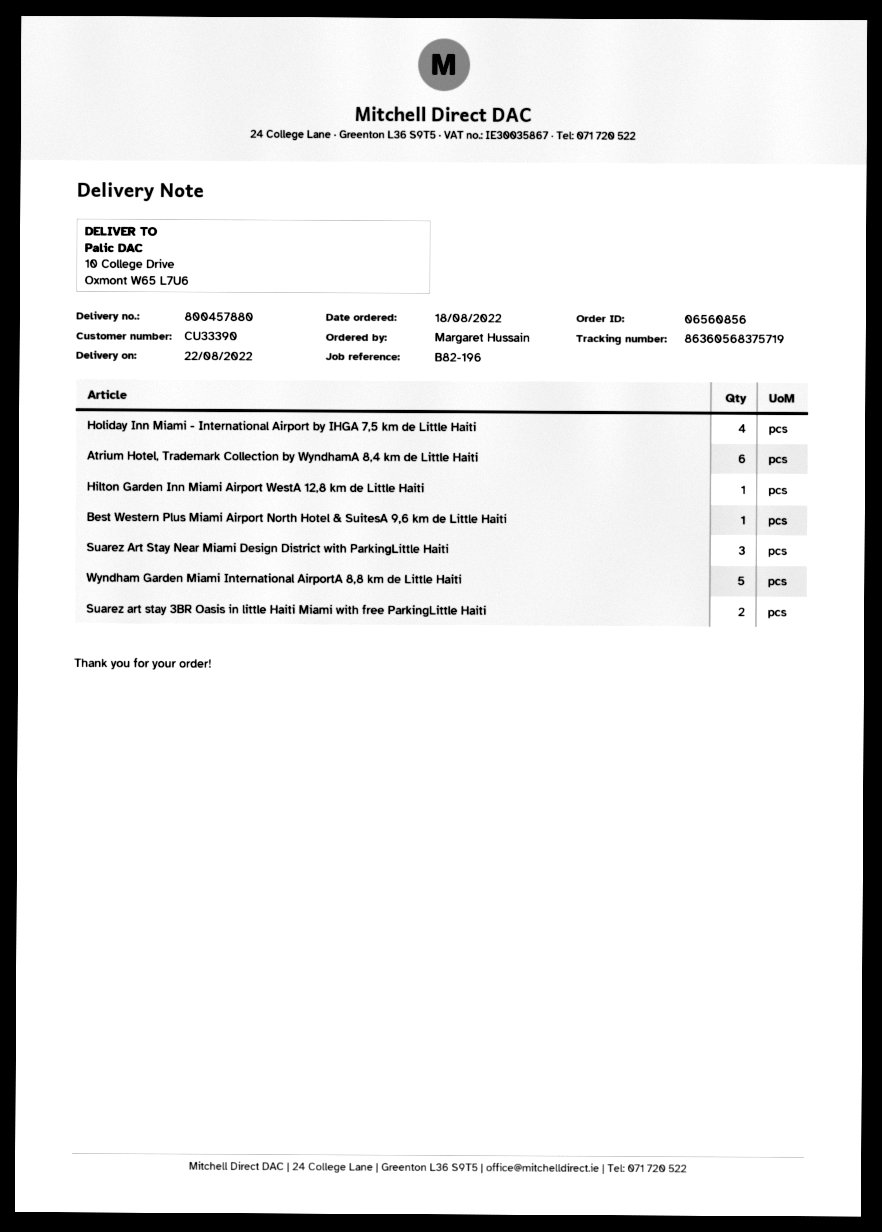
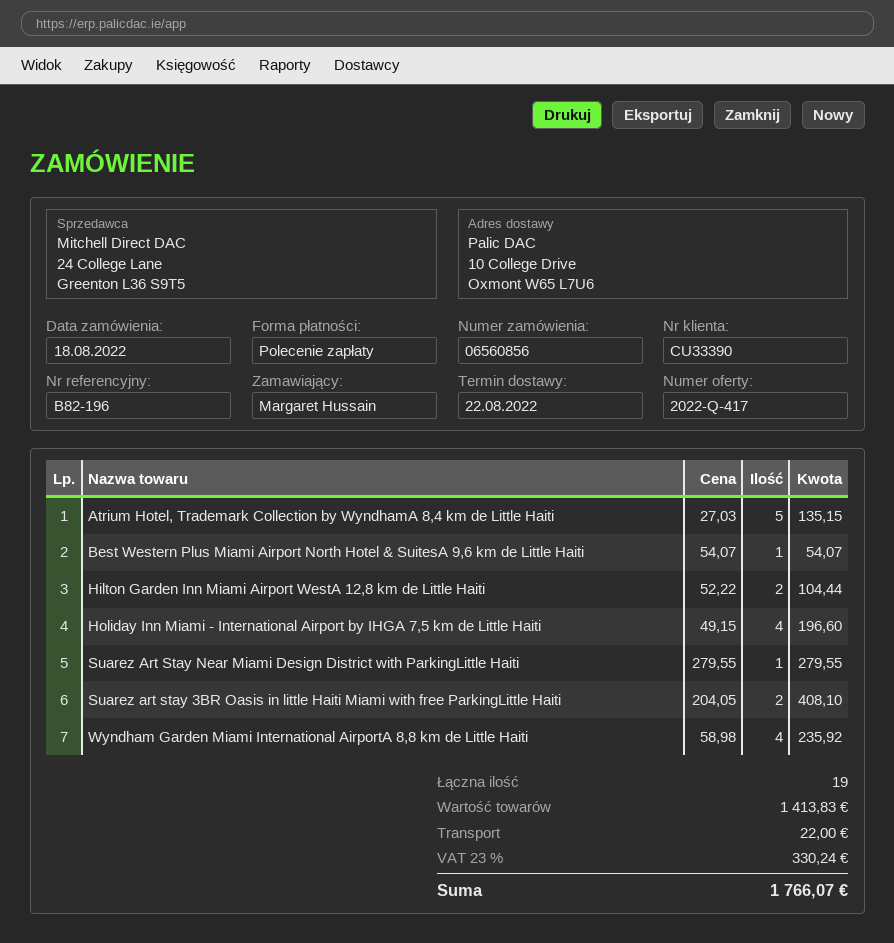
Atrium Hotel, Trademark Collection by WyndhamA 8,4 km de Little Haiti: 6 -> 5
Hilton Garden Inn Miami Airport WestA 12,8 km de Little Haiti: 1 -> 2
Suarez Art Stay Near Miami Design District with ParkingLittle Haiti: 3 -> 1
Wyndham Garden Miami International AirportA 8,8 km de Little Haiti: 5 -> 4

